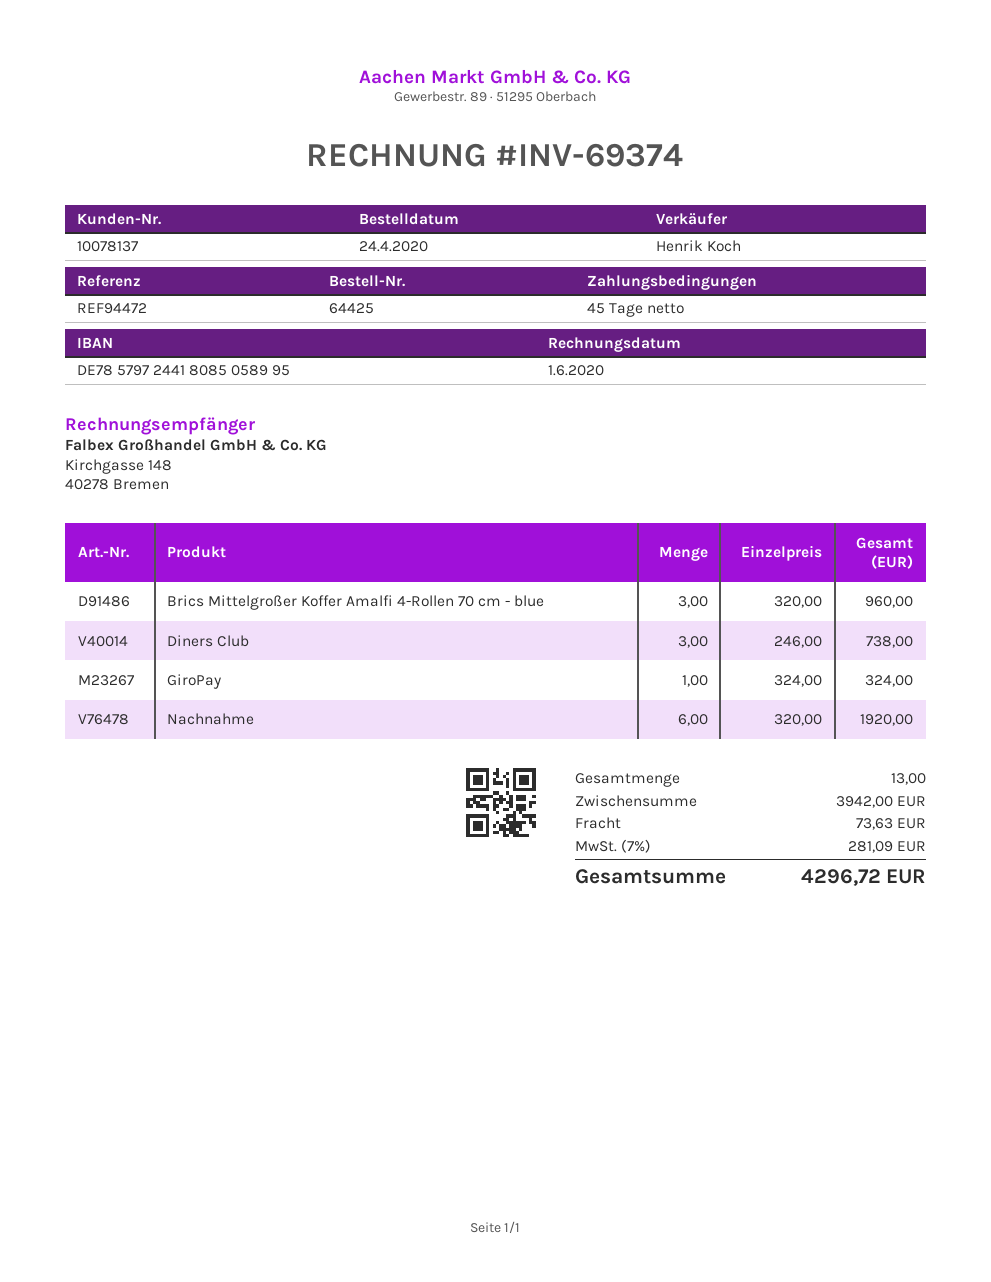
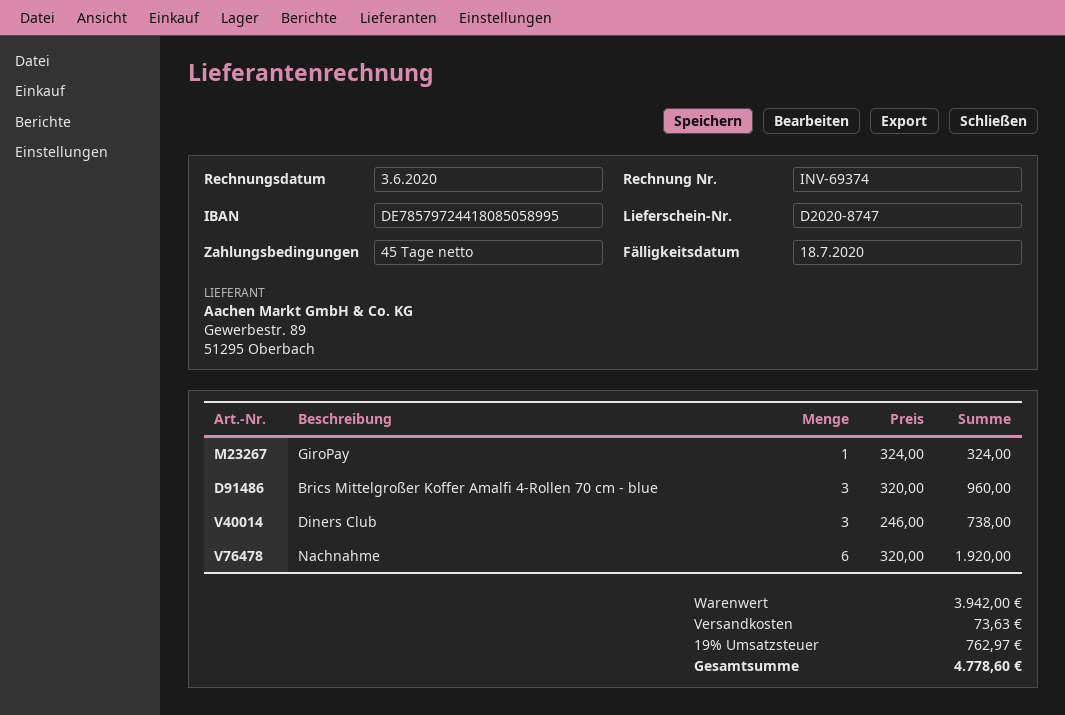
invoice date: 2020-06-01 -> 2020-06-03
tax: 7% = 281.09 -> 19% = 762.97
total: 4296.72 -> 4778.60

